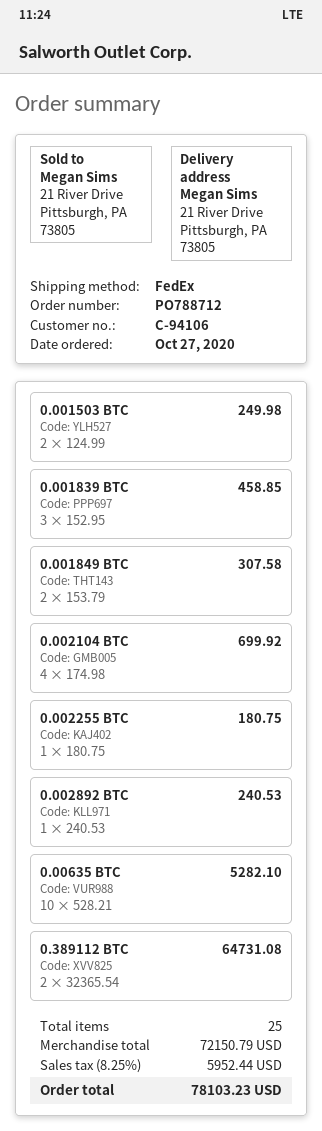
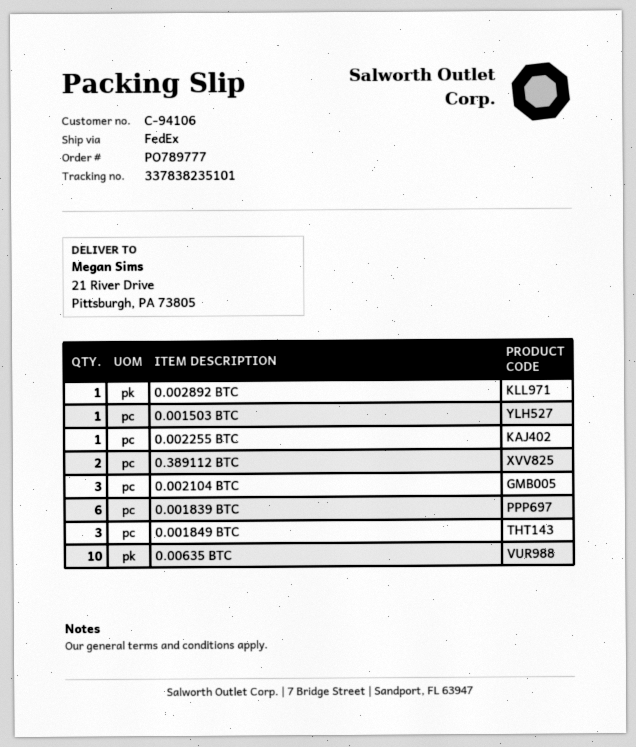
order number: PO788712 -> PO789777
0.001503 BTC: 2 -> 1
0.001839 BTC: 3 -> 6
0.001849 BTC: 2 -> 3
0.002104 BTC: 4 -> 3

